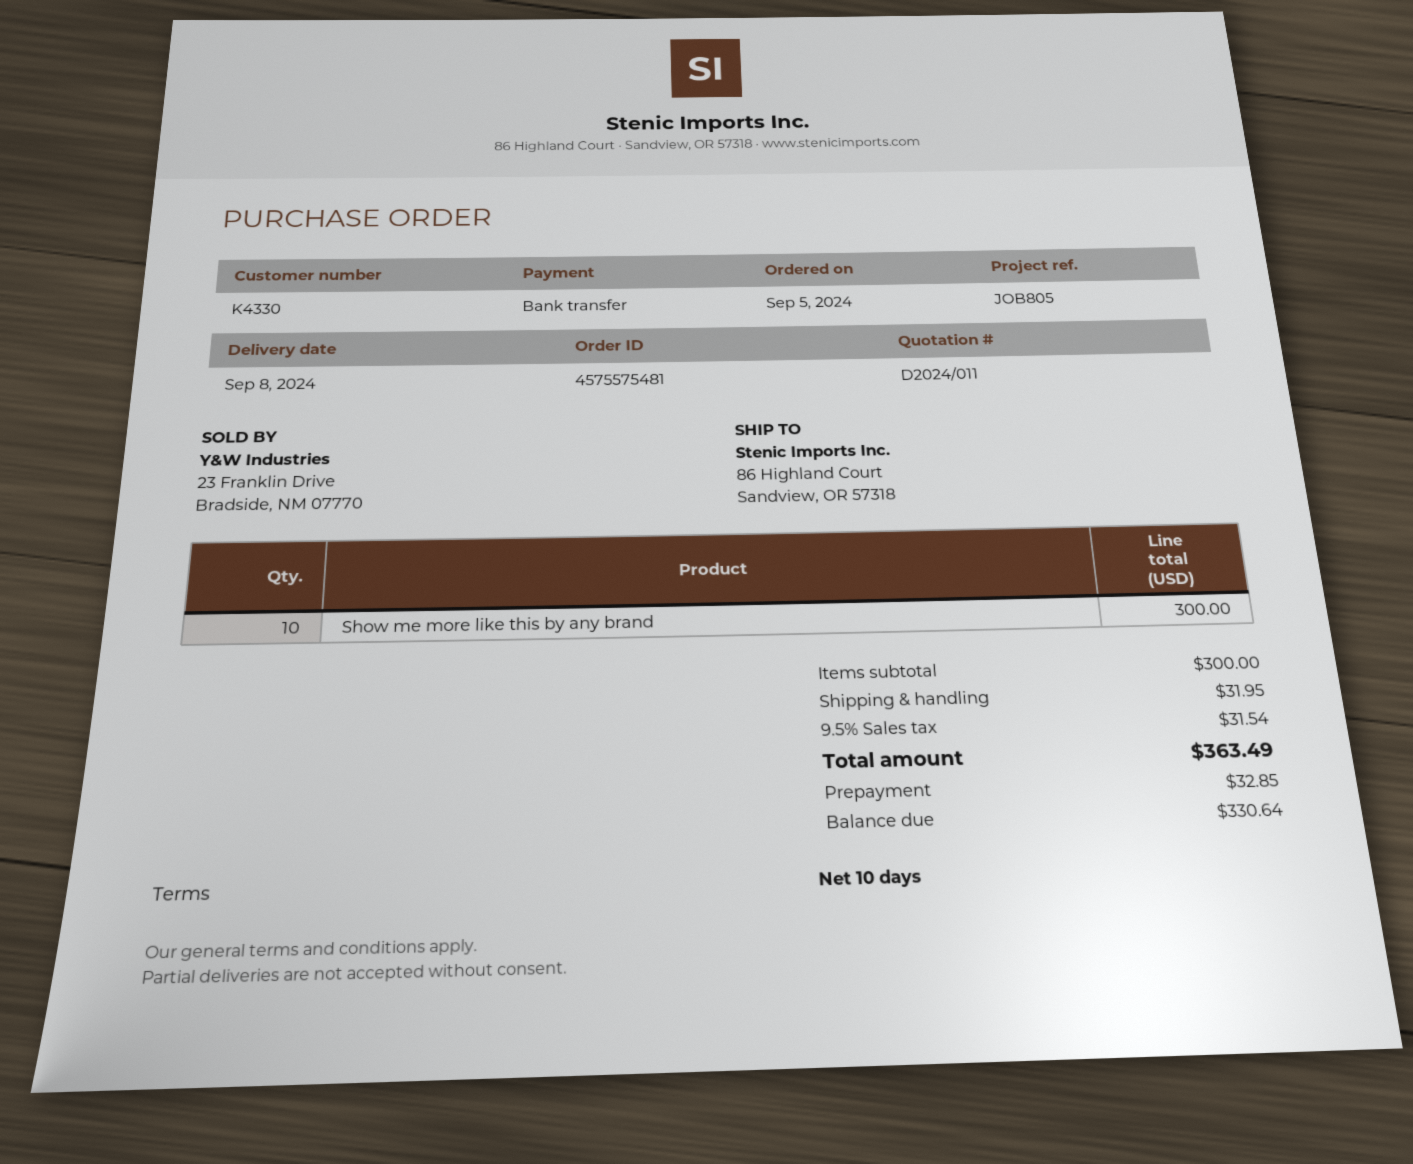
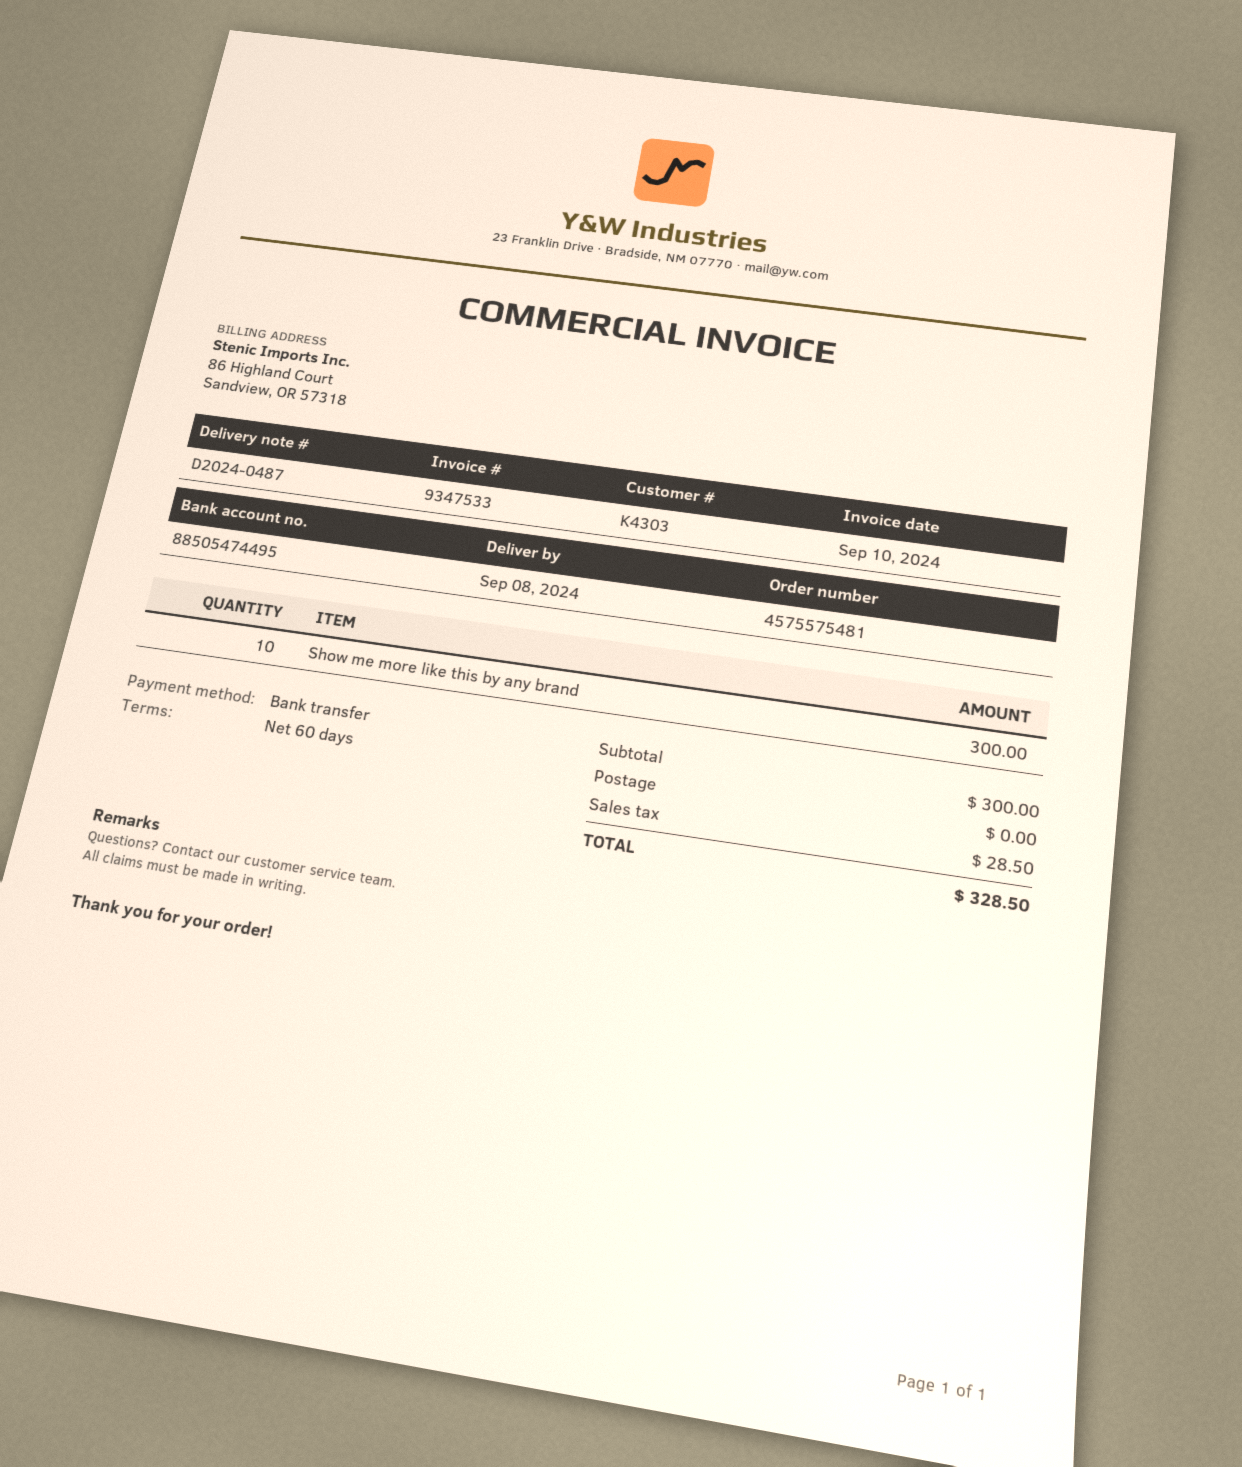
payment terms: 10 days -> 60 days
customer number: K4330 -> K4303
shipping: 31.95 -> 0.00
tax: 31.54 -> 28.50
total: 363.49 -> 328.50

